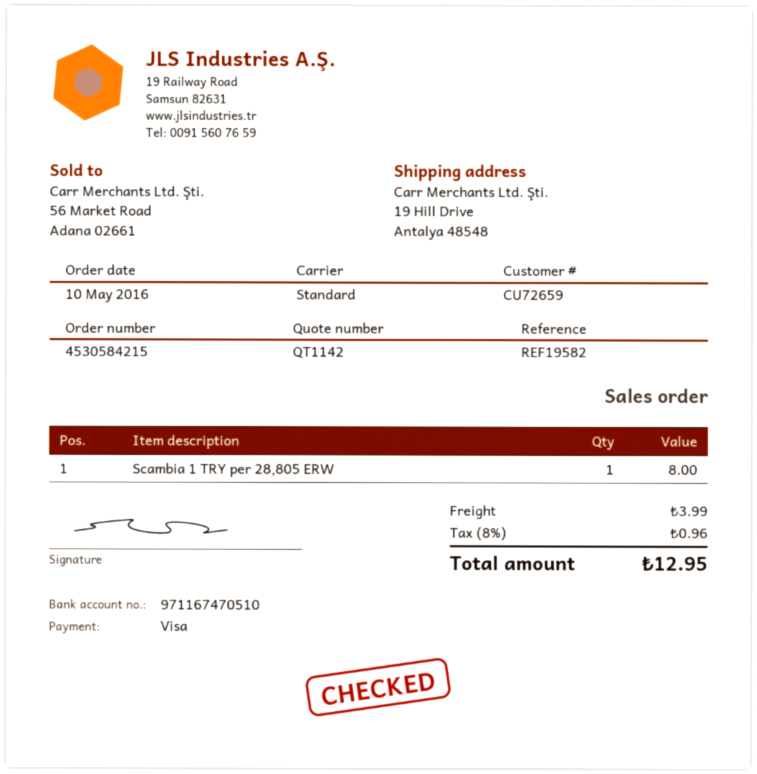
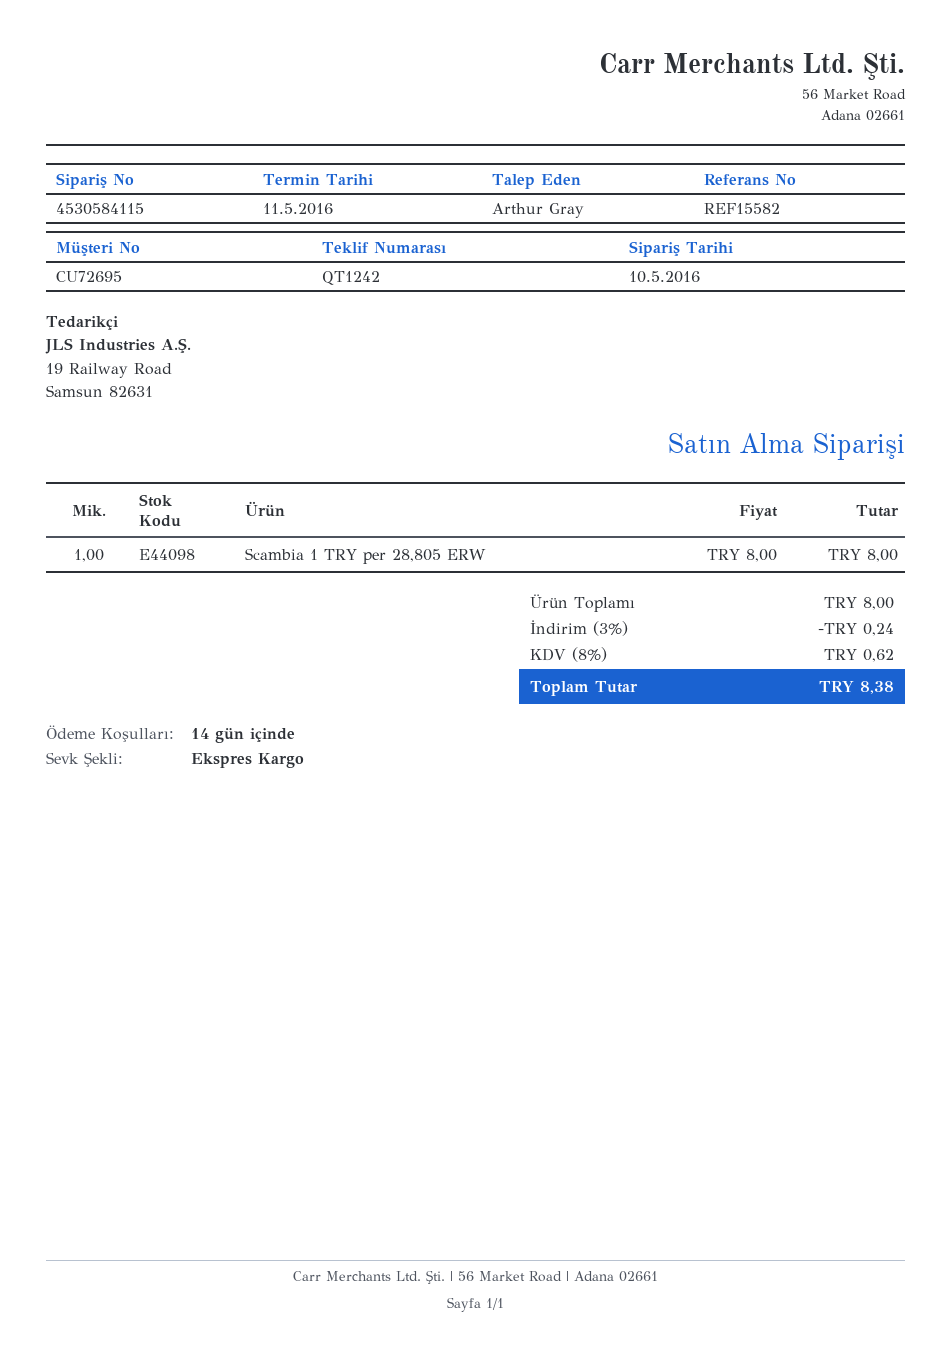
quote number: QT1142 -> QT1242
order number: 4530584215 -> 4530584115
customer number: CU72659 -> CU72695
reference: REF19582 -> REF15582
shipping method: standard -> express
discount: none -> 3% = 0.24
shipping: 3.99 -> none
tax: 8% = 0.96 -> 8% = 0.62
total: 12.95 -> 8.38

